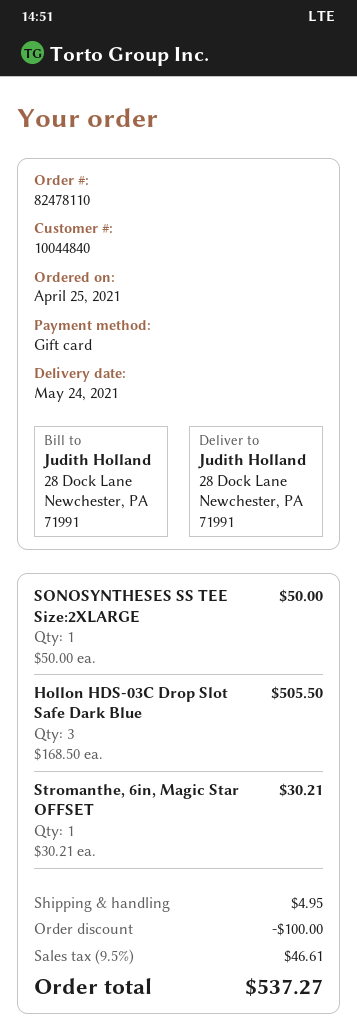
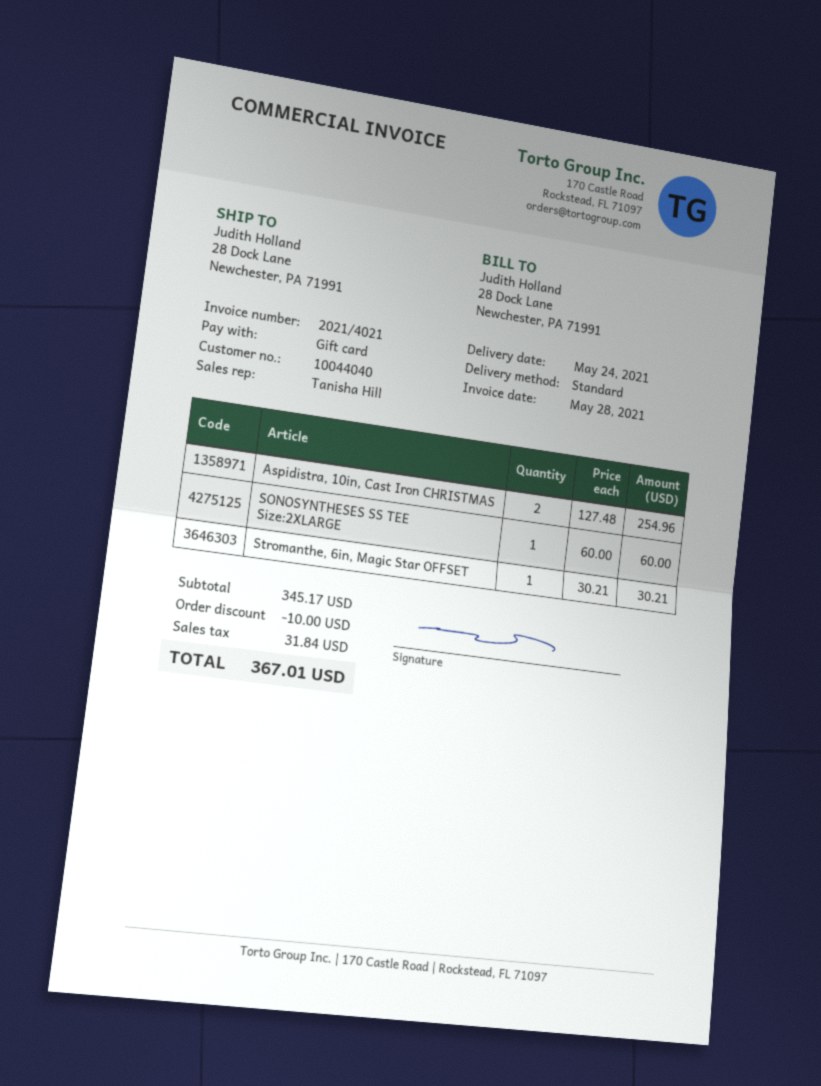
customer number: 10044840 -> 10044040
SONOSYNTHESES SS TEE Size:2XLARGE: 1 x 50.00 = 50.00 -> 1 x 60.00 = 60.00
Hollon HDS-03C Drop Slot Safe Dark Blue: 3 x 168.50 = 505.50 -> none
Aspidistra, 10in, Cast Iron CHRISTMAS: none -> 2 x 127.48 = 254.96
discount: 100.00 -> 10.00
shipping: 4.95 -> none
tax: 46.61 -> 31.84
total: 537.27 -> 367.01

